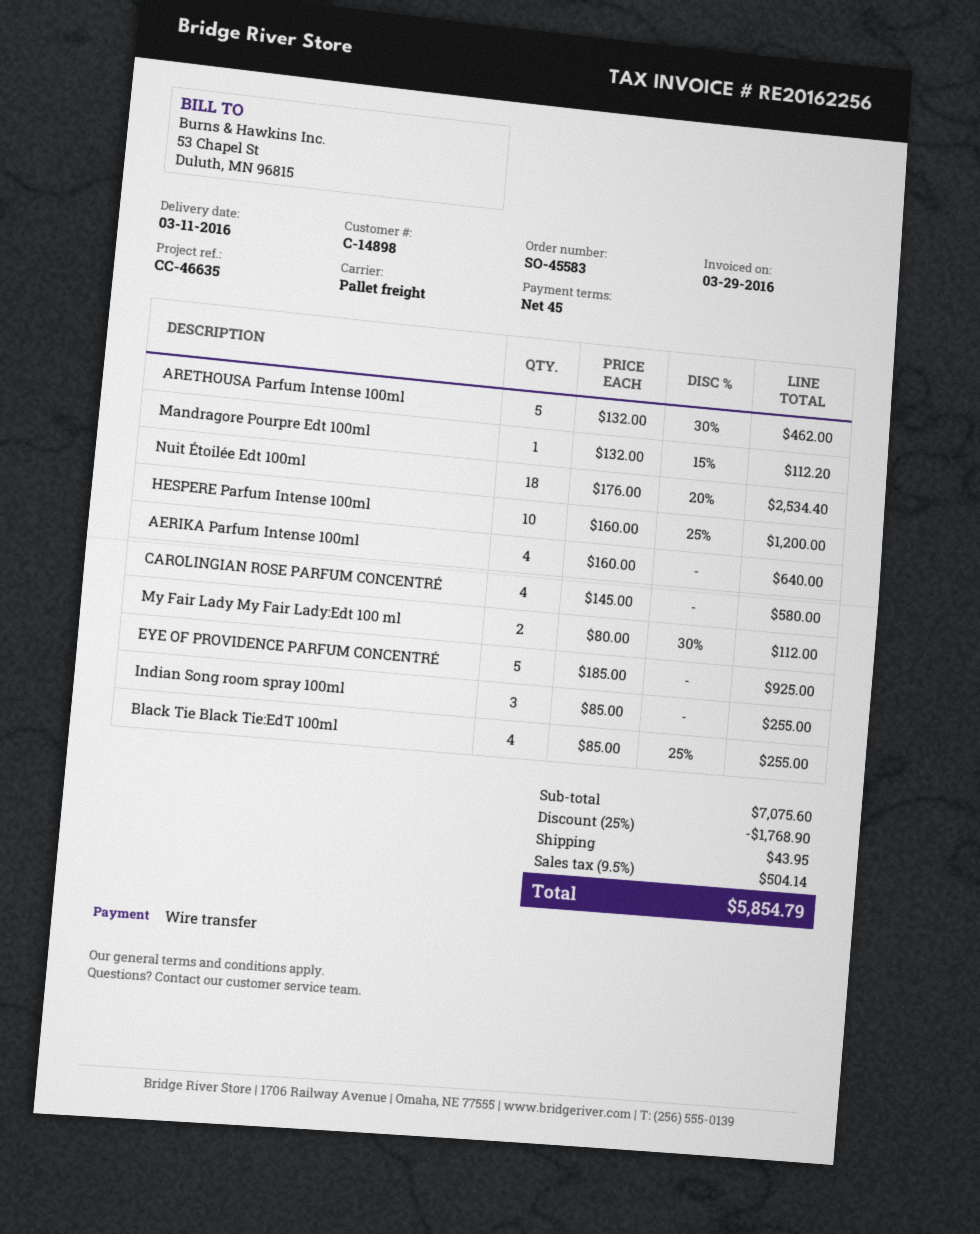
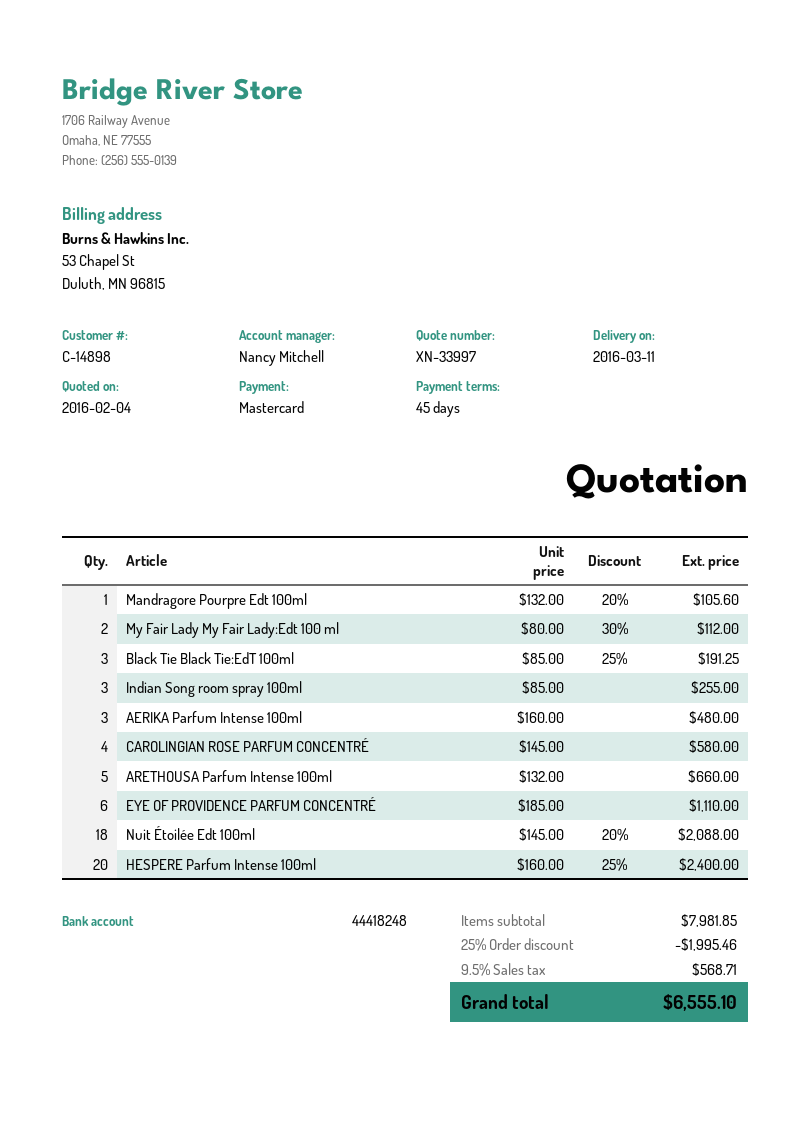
payment method: bank transfer -> Mastercard
ARETHOUSA Parfum Intense 100ml: 5 x 132.00 - 30% = 462.00 -> 5 x 132.00 = 660.00
Mandragore Pourpre Edt 100ml: 1 x 132.00 - 15% = 112.20 -> 1 x 132.00 - 20% = 105.60
Nuit Étoilée Edt 100ml: 18 x 176.00 - 20% = 2534.40 -> 18 x 145.00 - 20% = 2088.00
HESPERE Parfum Intense 100ml: 10 x 160.00 - 25% = 1200.00 -> 20 x 160.00 - 25% = 2400.00
AERIKA Parfum Intense 100ml: 4 x 160.00 = 640.00 -> 3 x 160.00 = 480.00
EYE OF PROVIDENCE PARFUM CONCENTRÉ: 5 x 185.00 = 925.00 -> 6 x 185.00 = 1110.00
Black Tie Black Tie:EdT 100ml: 4 x 85.00 - 25% = 255.00 -> 3 x 85.00 - 25% = 191.25
subtotal: 7075.60 -> 7981.85
discount: 25% = 1768.90 -> 25% = 1995.46
shipping: 43.95 -> none
tax: 9.5% = 504.14 -> 9.5% = 568.71
total: 5854.79 -> 6555.10

